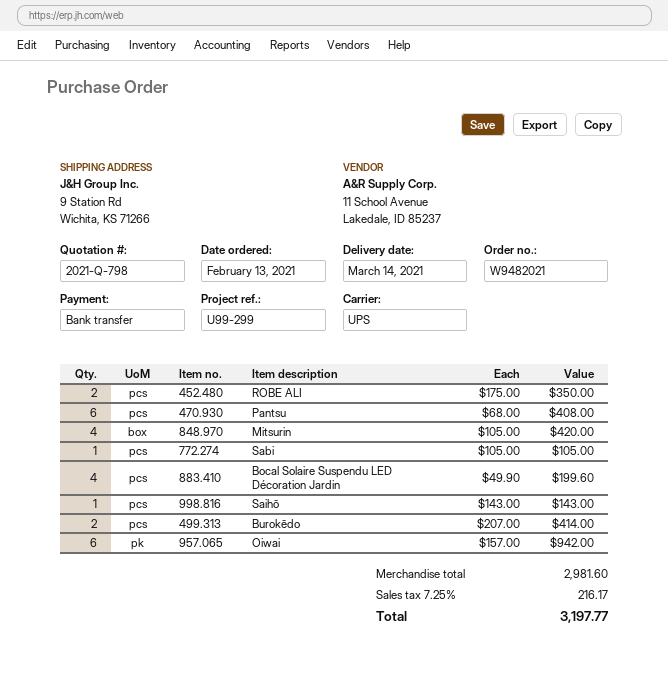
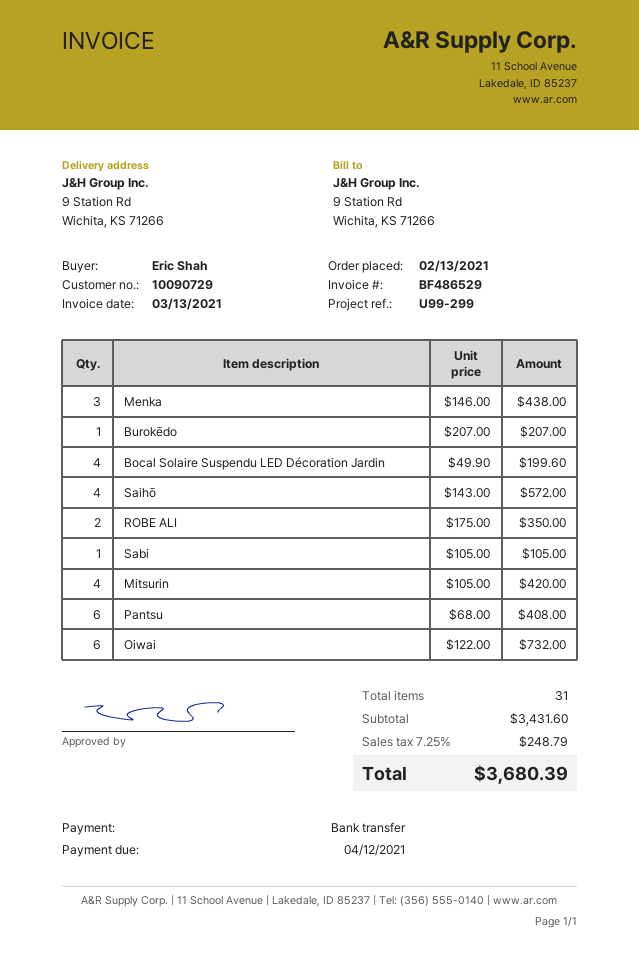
Saihō: 1 x 143.00 = 143.00 -> 4 x 143.00 = 572.00
Burokēdo: 2 x 207.00 = 414.00 -> 1 x 207.00 = 207.00
Oiwai: 6 x 157.00 = 942.00 -> 6 x 122.00 = 732.00
Menka: none -> 3 x 146.00 = 438.00
subtotal: 2981.60 -> 3431.60
tax: 7.25% = 216.17 -> 7.25% = 248.79
total: 3197.77 -> 3680.39

